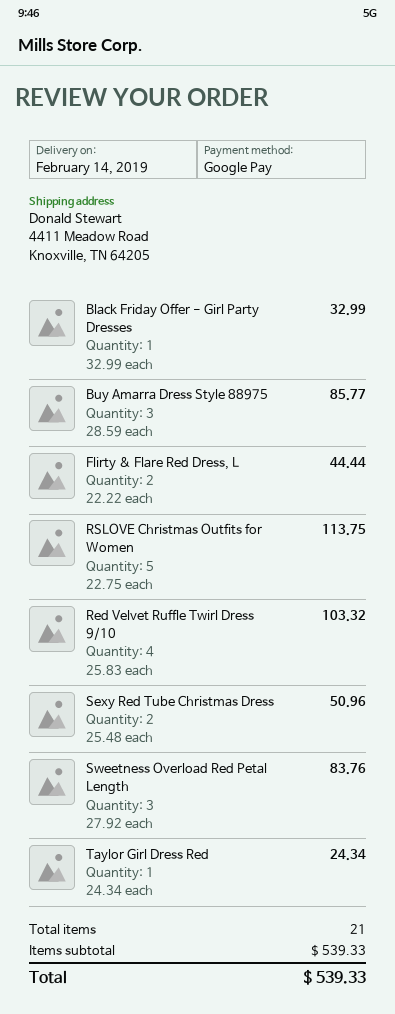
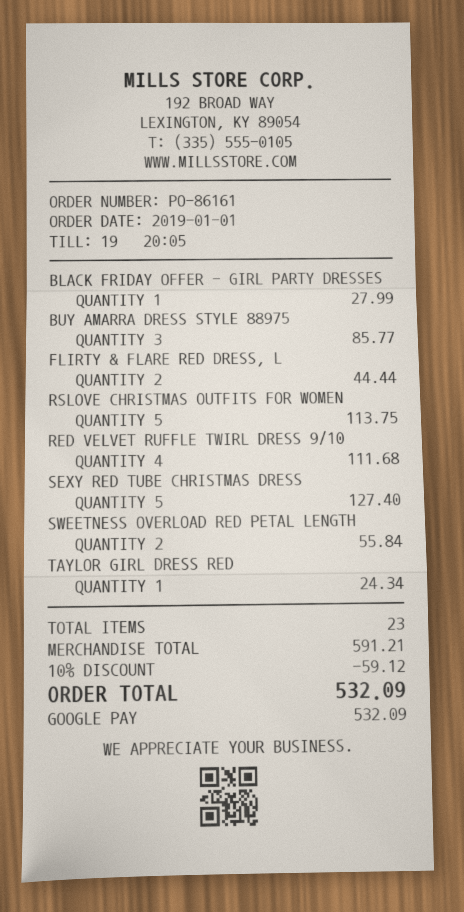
Black Friday Offer - Girl Party Dresses: 1 for 32.99 -> 1 for 27.99
Red Velvet Ruffle Twirl Dress 9/10: 4 for 103.32 -> 4 for 111.68
Sexy Red Tube Christmas Dress: 2 for 50.96 -> 5 for 127.40
Sweetness Overload Red Petal Length: 3 for 83.76 -> 2 for 55.84
total quantity: 21 -> 23
subtotal: 539.33 -> 591.21
discount: none -> 10% = 59.12
total: 539.33 -> 532.09

